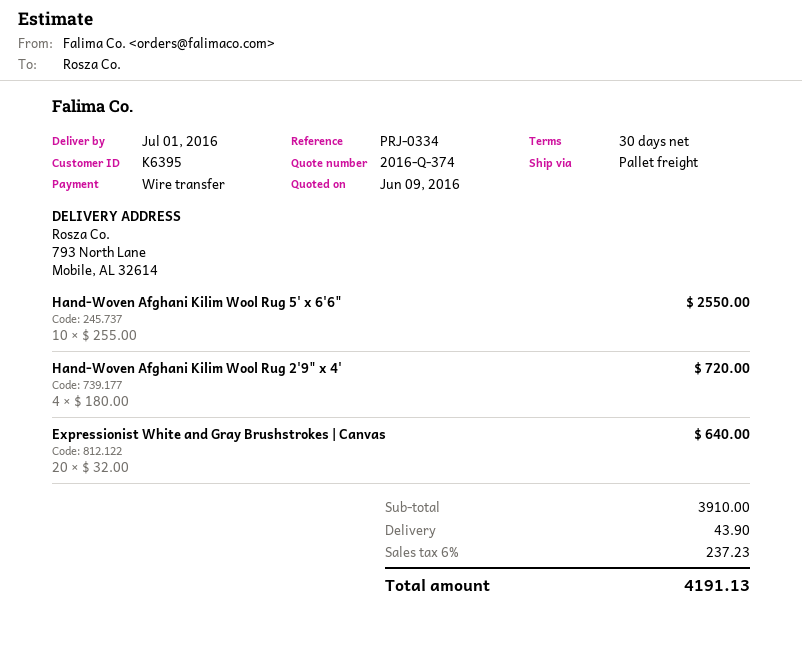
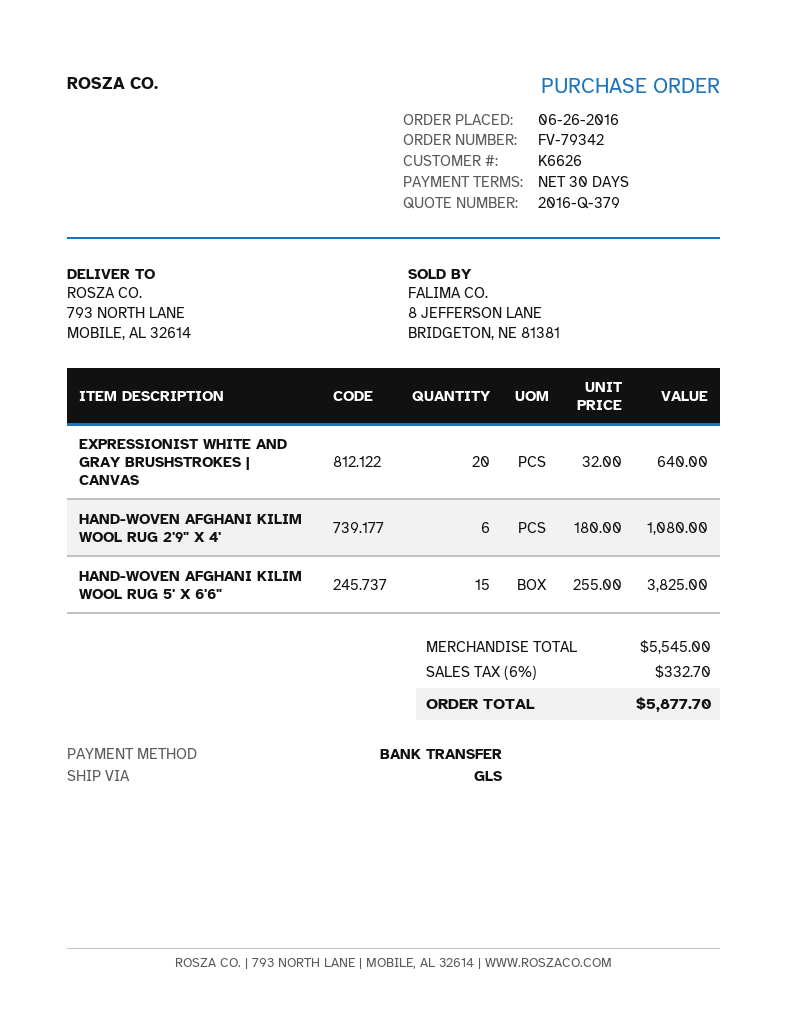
quote number: 2016-Q-374 -> 2016-Q-379
customer number: K6395 -> K6626
shipping method: pallet freight -> GLS
Hand-Woven Afghani Kilim Wool Rug 5' x 6'6": 10 x 255.00 = 2550.00 -> 15 x 255.00 = 3825.00
Hand-Woven Afghani Kilim Wool Rug 2'9" x 4': 4 x 180.00 = 720.00 -> 6 x 180.00 = 1080.00
subtotal: 3910.00 -> 5545.00
shipping: 43.90 -> none
tax: 6% = 237.23 -> 6% = 332.70
total: 4191.13 -> 5877.70

